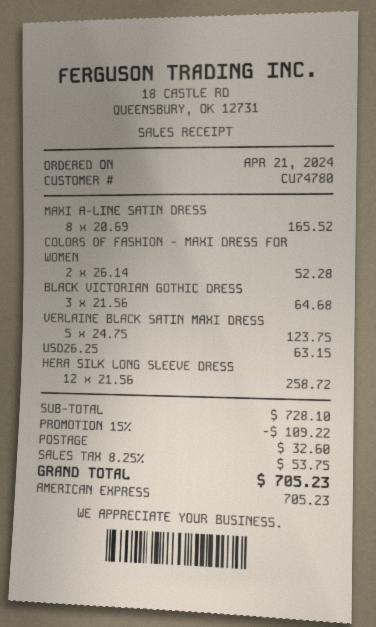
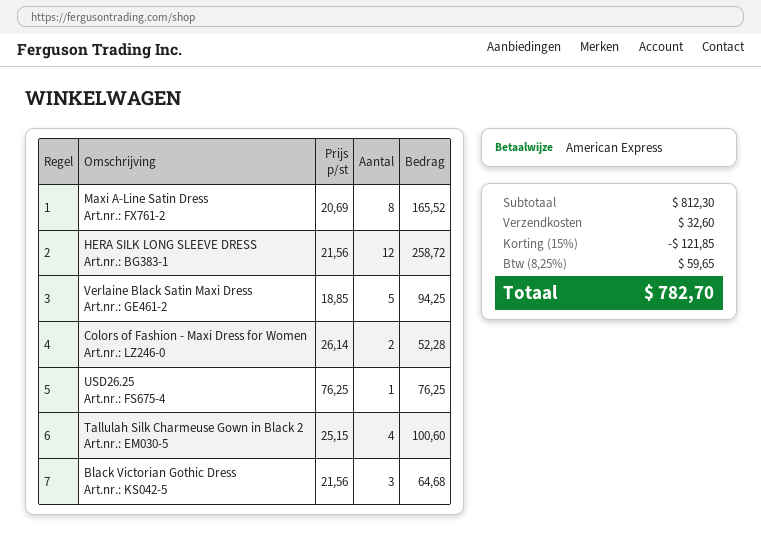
VERLAINE BLACK SATIN MAXI DRESS: 5 x 24.75 = 123.75 -> 5 x 18.85 = 94.25
USD26.25: 1 x 63.15 = 63.15 -> 1 x 76.25 = 76.25
Tallulah Silk Charmeuse Gown in Black 2: none -> 4 x 25.15 = 100.60
subtotal: 728.10 -> 812.30
discount: 15% = 109.22 -> 15% = 121.85
tax: 8.25% = 53.75 -> 8.25% = 59.65
total: 705.23 -> 782.70

